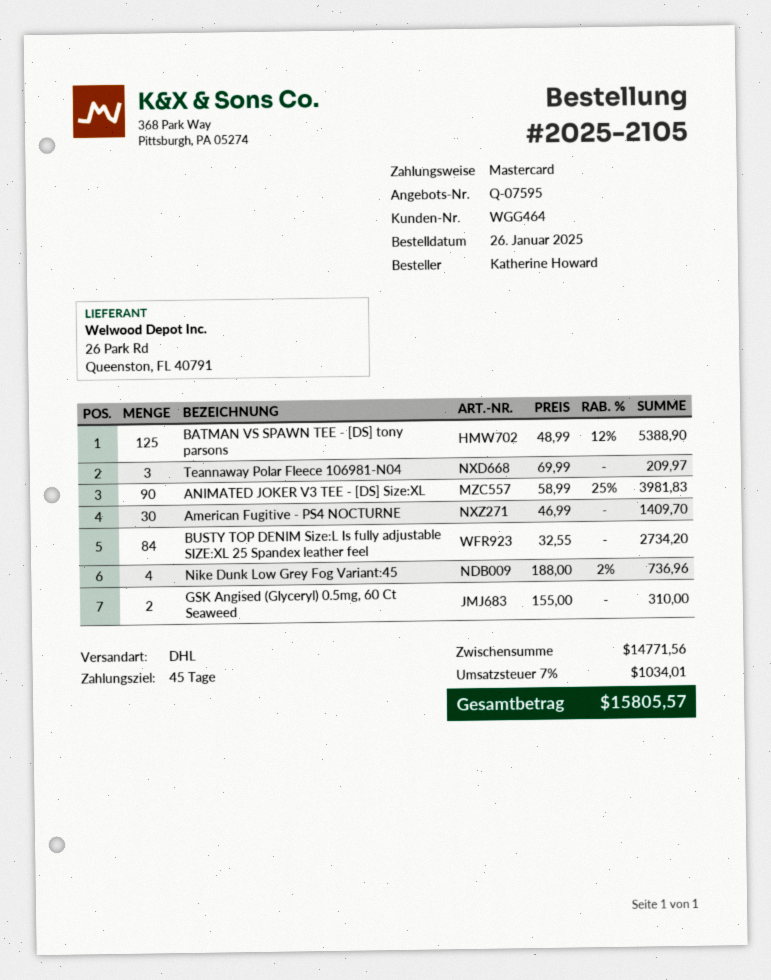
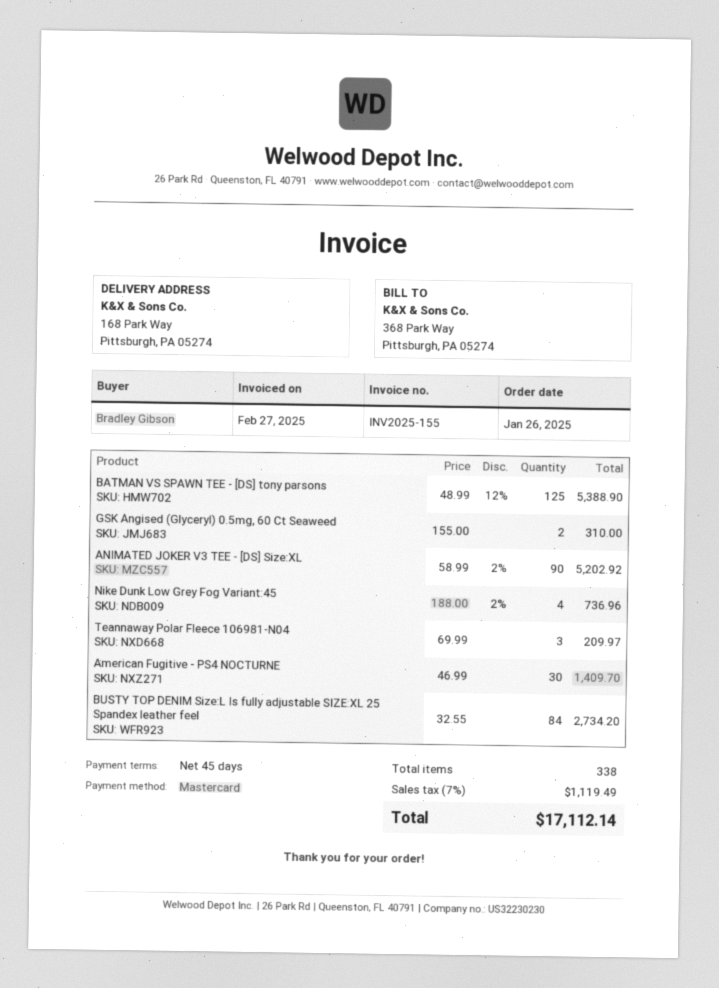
ordered by: Katherine Howard -> Bradley Gibson
ANIMATED JOKER V3 TEE - [DS] Size:XL: 90 x 58.99 - 25% = 3981.83 -> 90 x 58.99 - 2% = 5202.92
tax: 7% = 1034.01 -> 7% = 1119.49
total: 15805.57 -> 17112.14

